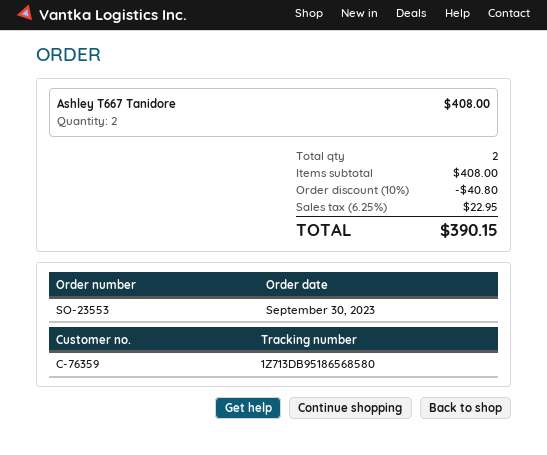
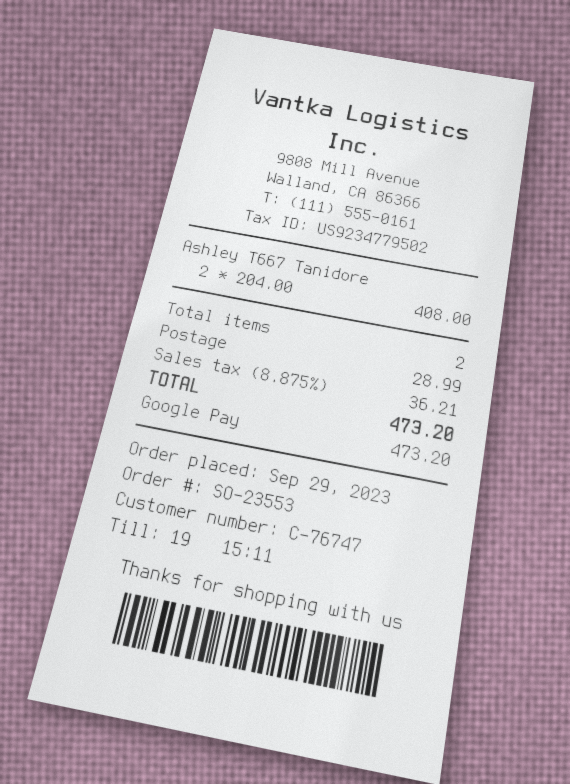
order date: 2023-09-30 -> 2023-09-29
customer number: C-76359 -> C-76747
discount: 10% = 40.80 -> none
shipping: none -> 28.99
tax: 6.25% = 22.95 -> 8.875% = 36.21
total: 390.15 -> 473.20

